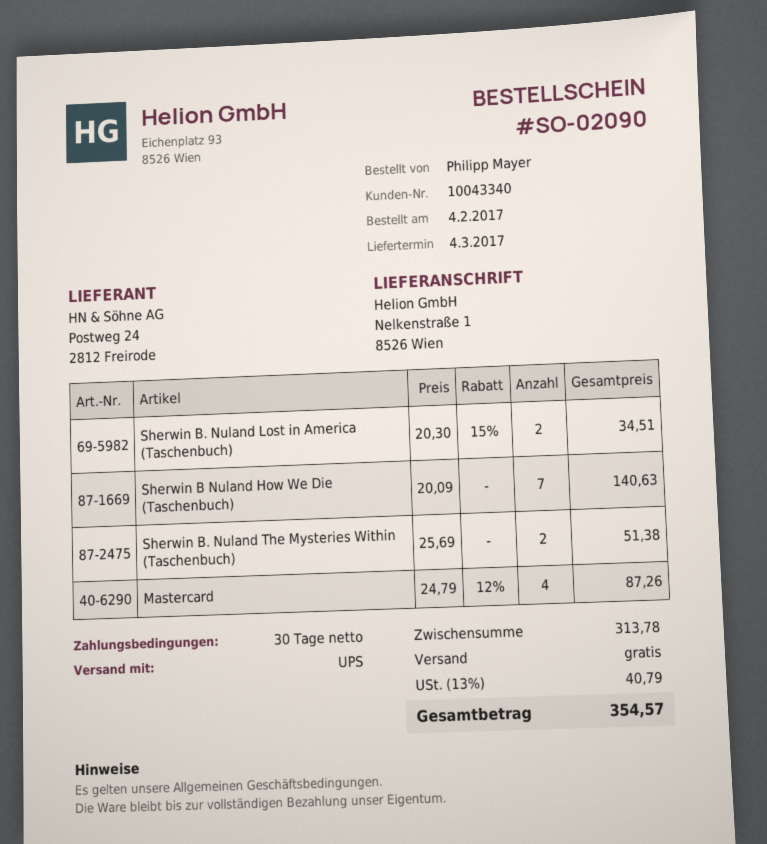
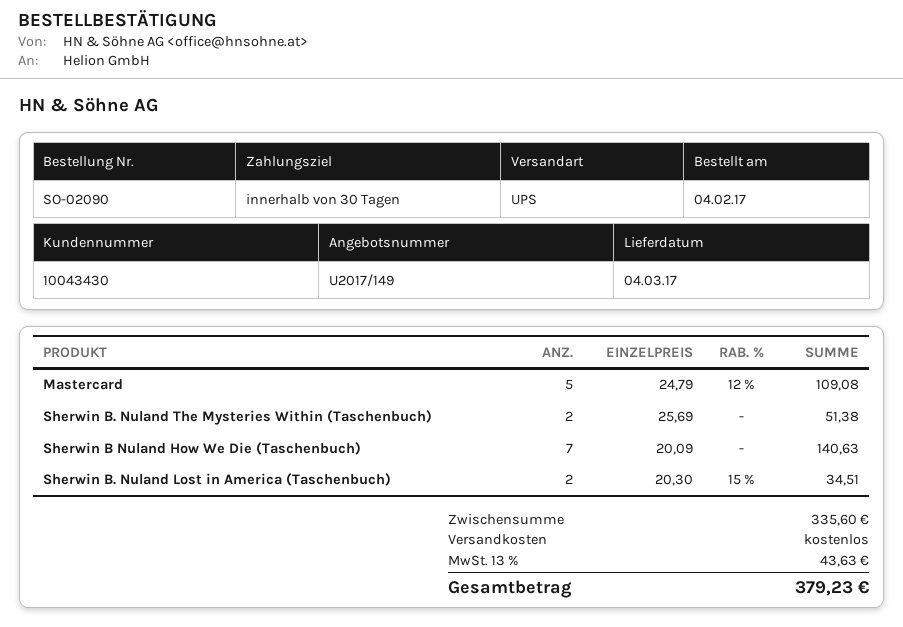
customer number: 10043340 -> 10043430
Mastercard: 4 x 24.79 - 12% = 87.26 -> 5 x 24.79 - 12% = 109.08
subtotal: 313.78 -> 335.60
tax: 13% = 40.79 -> 13% = 43.63
total: 354.57 -> 379.23

